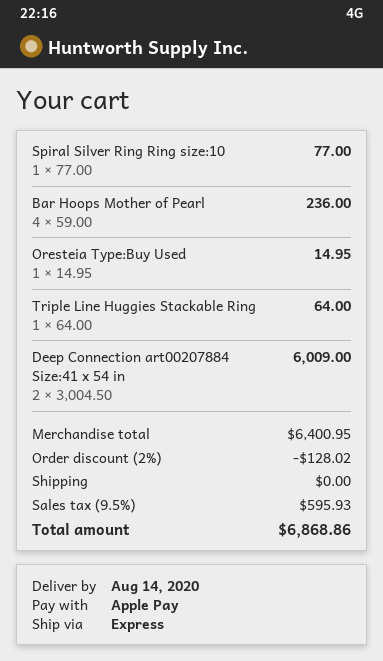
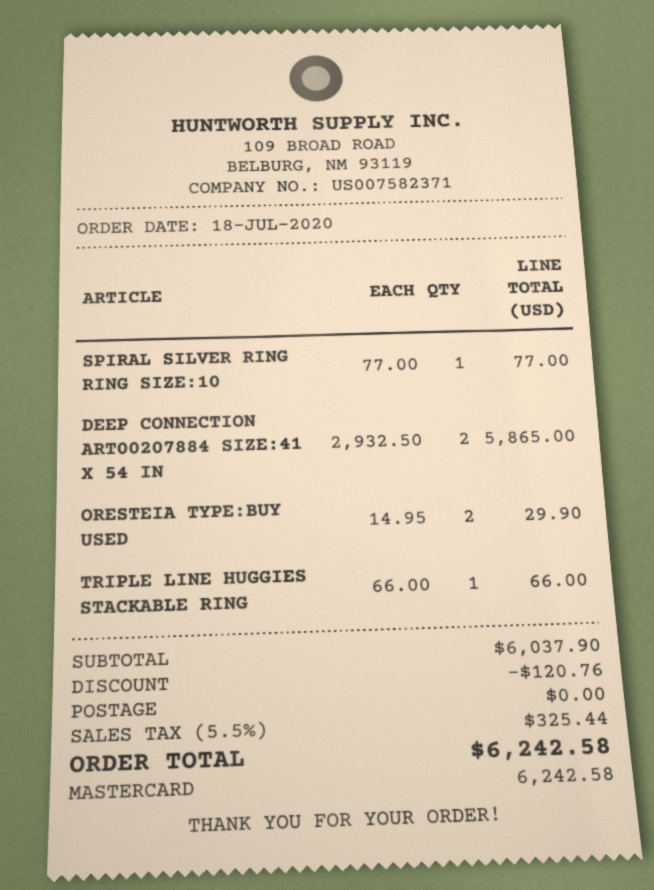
payment method: Apple Pay -> Mastercard
Bar Hoops Mother of Pearl: 4 x 59.00 = 236.00 -> none
Oresteia Type:Buy Used: 1 x 14.95 = 14.95 -> 2 x 14.95 = 29.90
Triple Line Huggies Stackable Ring: 1 x 64.00 = 64.00 -> 1 x 66.00 = 66.00
Deep Connection art00207884 Size:41 x 54 in: 2 x 3004.50 = 6009.00 -> 2 x 2932.50 = 5865.00
subtotal: 6400.95 -> 6037.90
discount: 128.02 -> 120.76
tax: 9.5% = 595.93 -> 5.5% = 325.44
total: 6868.86 -> 6242.58

